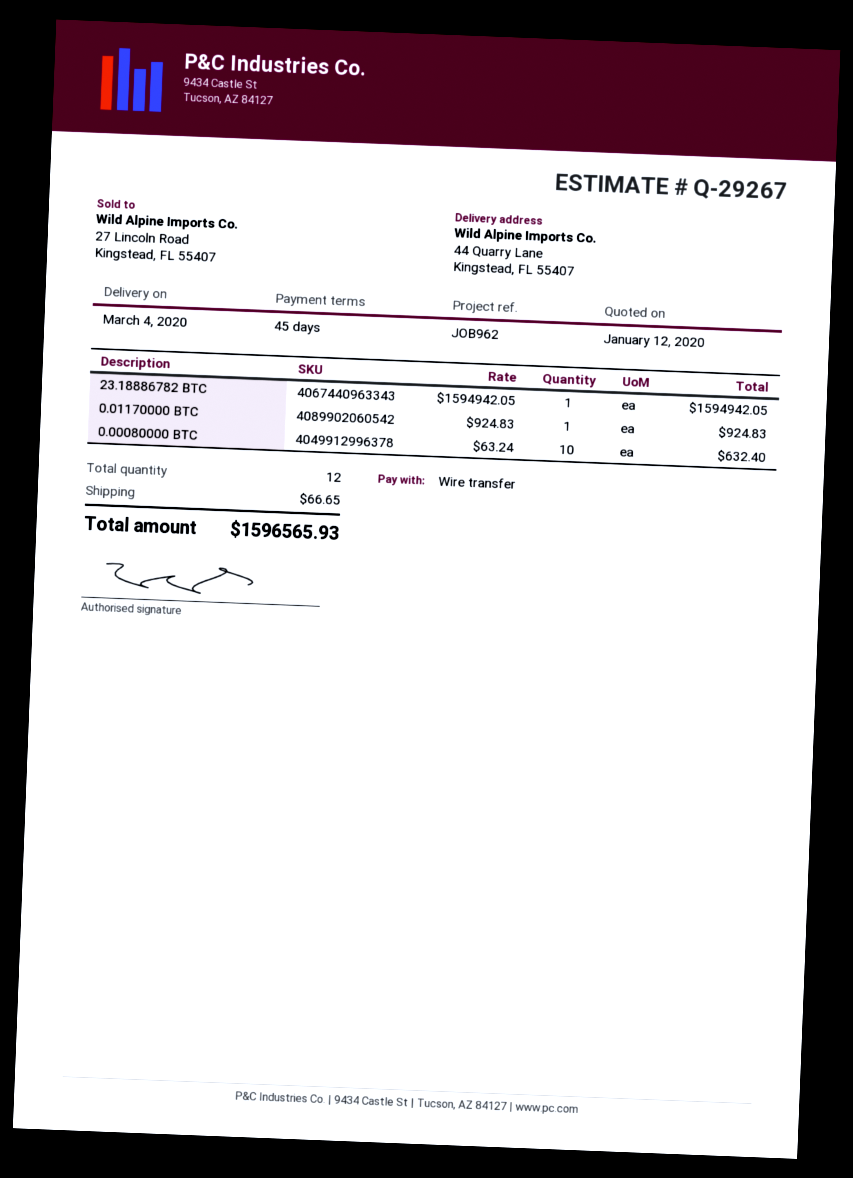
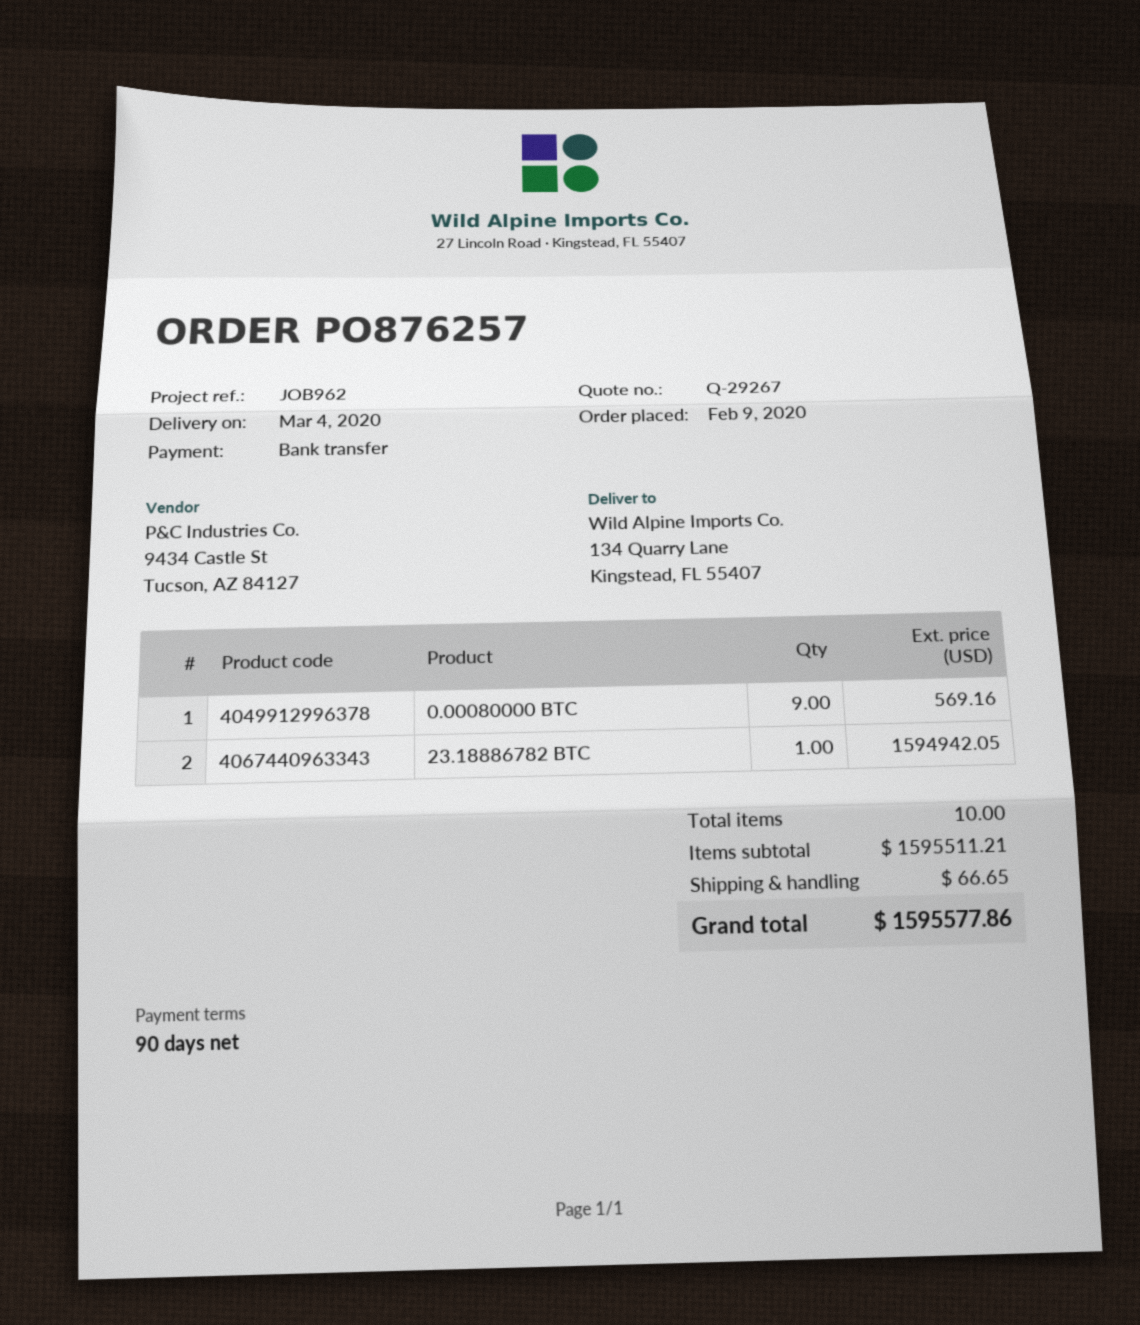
payment terms: 45 days -> 90 days
ship to: 44 Quarry Lane, Kingstead, FL 55407 -> 134 Quarry Lane, Kingstead, FL 55407
0.01170000 BTC: 1 for 924.83 -> none
0.00080000 BTC: 10 for 632.40 -> 9 for 569.16
total quantity: 12 -> 10
total: 1596565.93 -> 1595577.86

